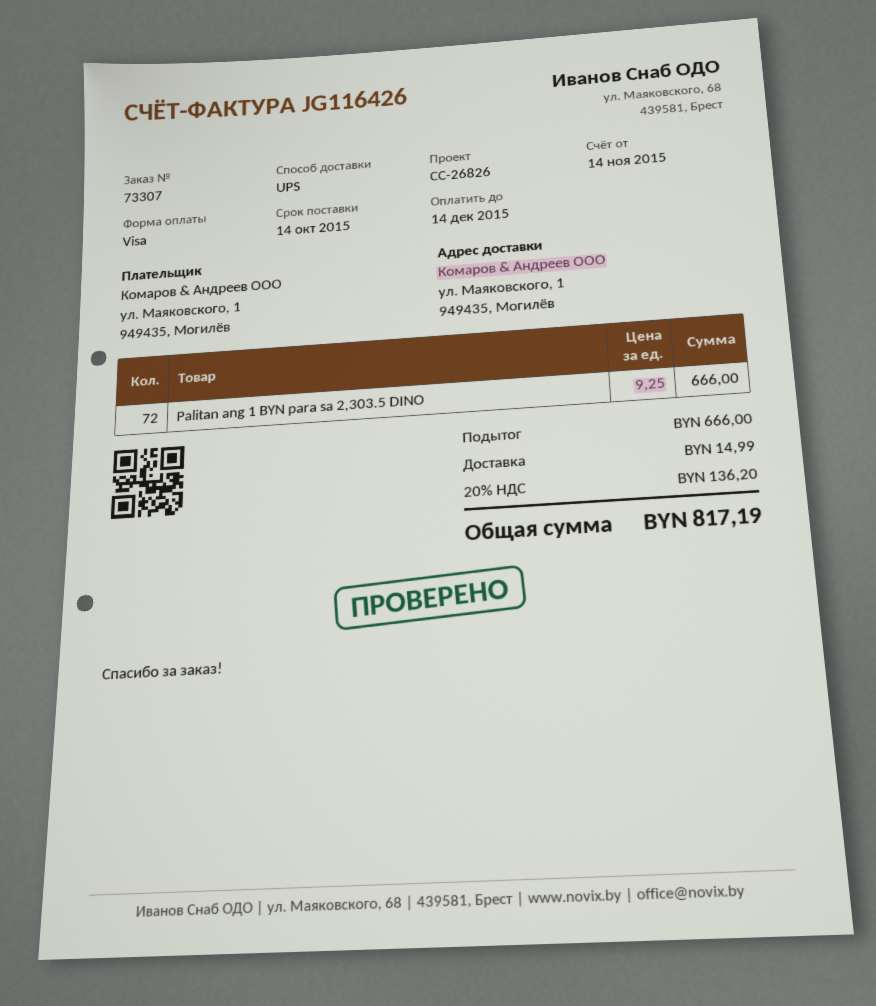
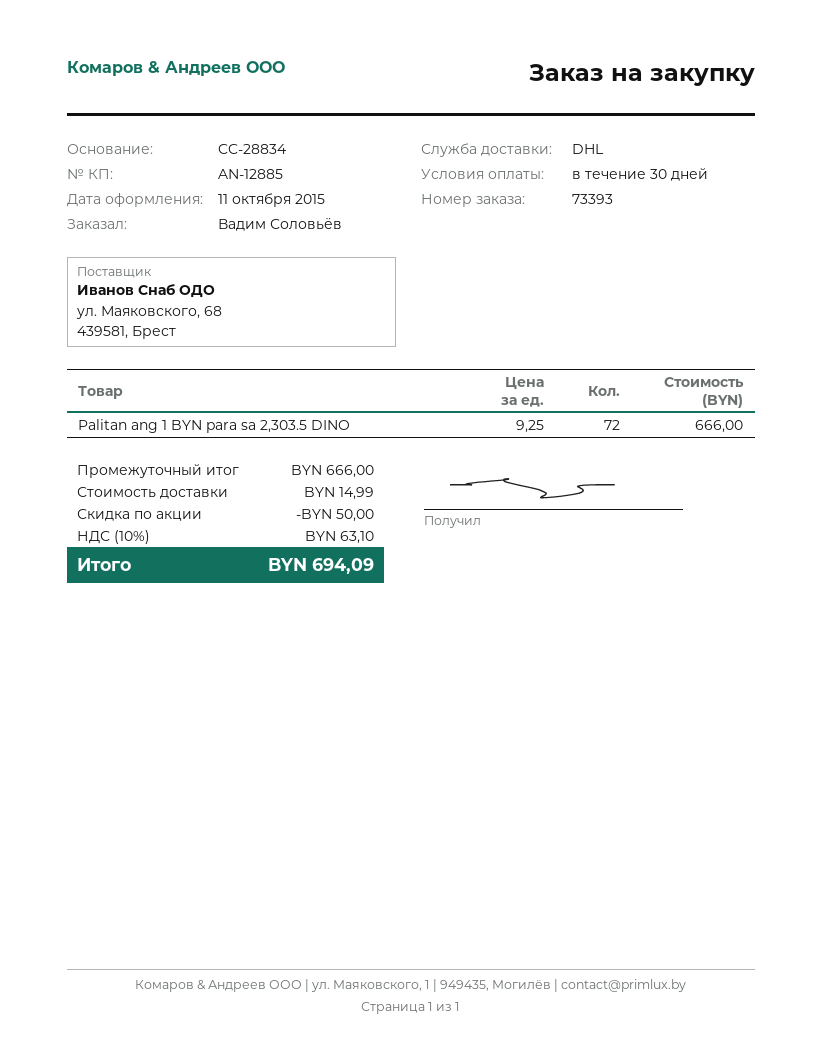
order number: 73307 -> 73393
reference: CC-26826 -> CC-28834
shipping method: UPS -> DHL
discount: none -> 50.00
tax: 20% = 136.20 -> 10% = 63.10
total: 817.19 -> 694.09

